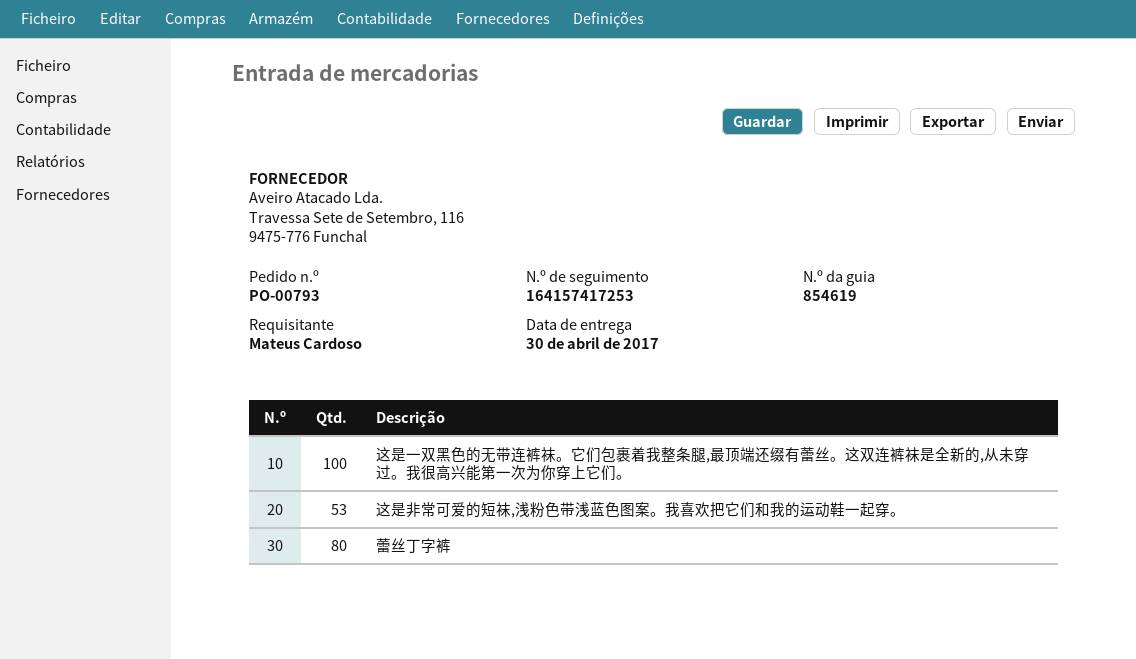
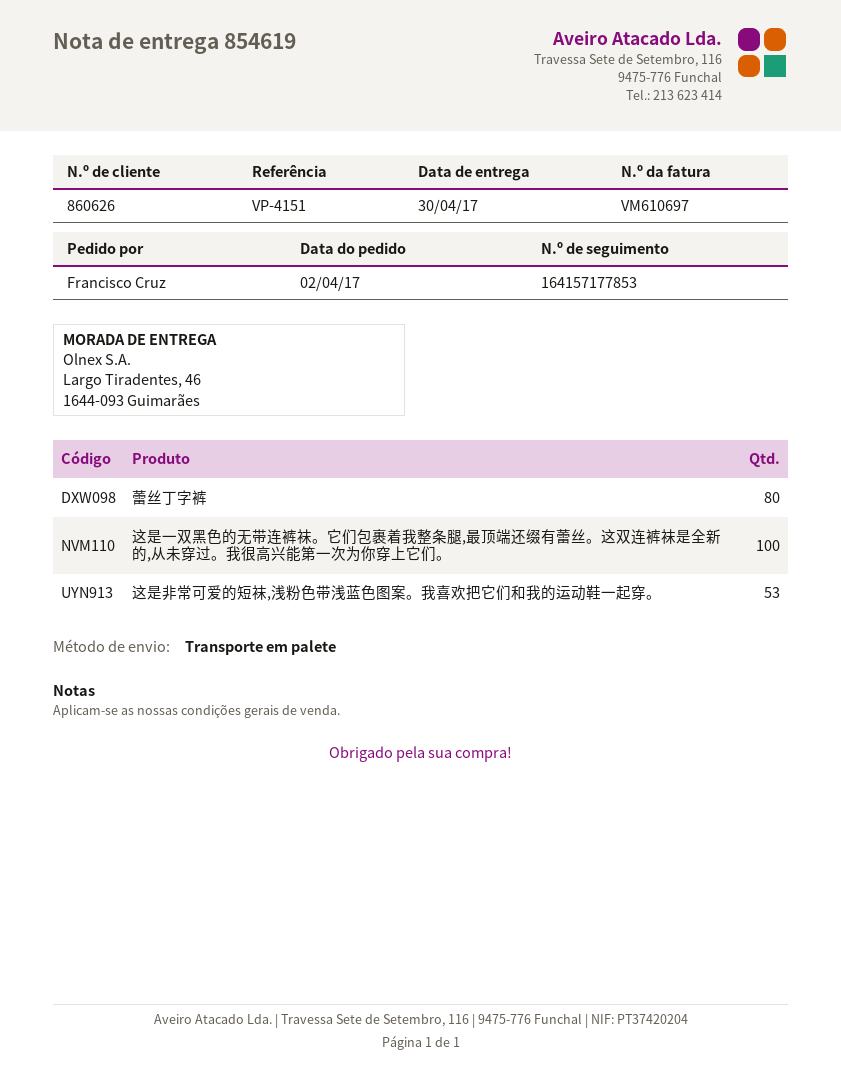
ordered by: Mateus Cardoso -> Francisco Cruz
tracking number: 164157417253 -> 164157177853

